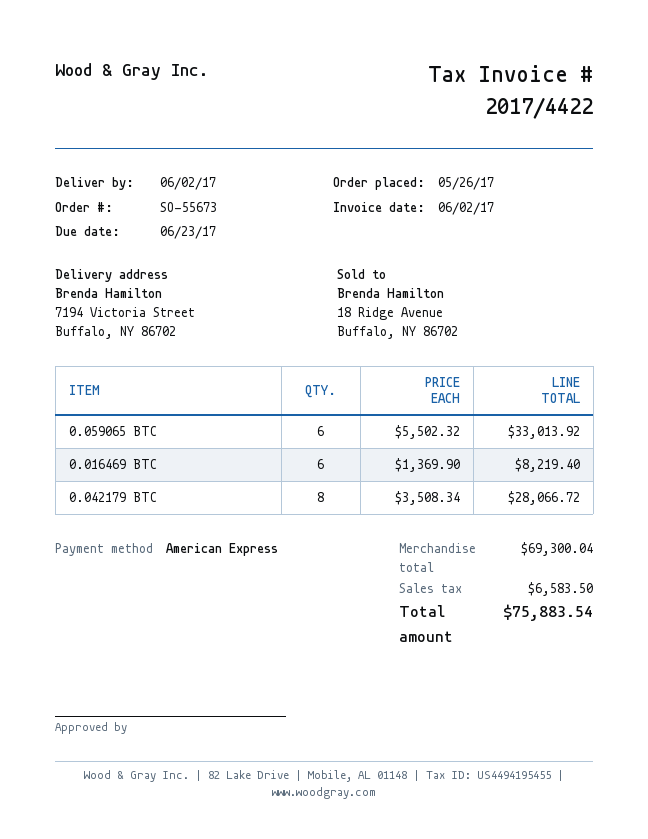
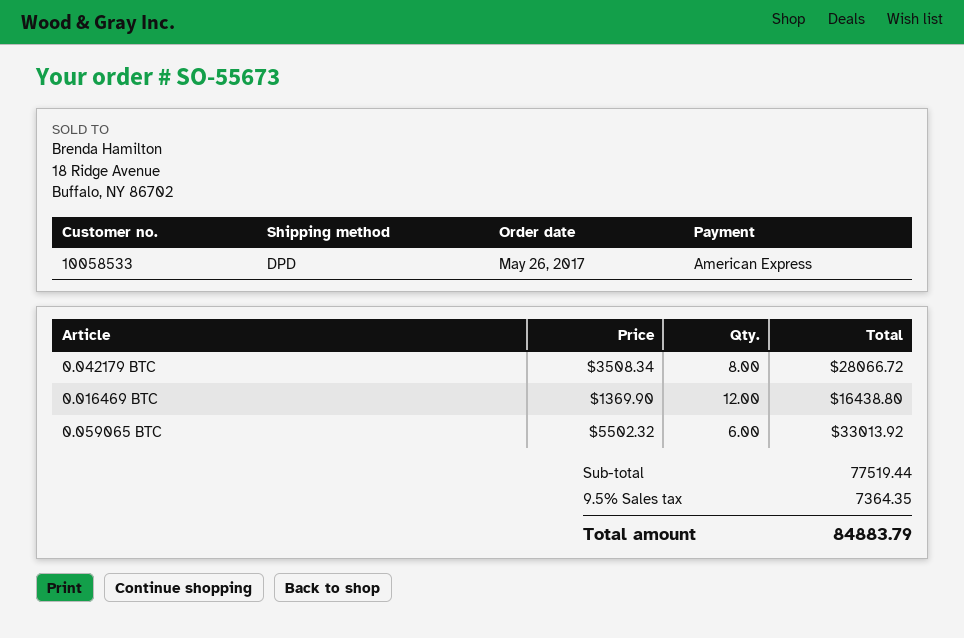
0.016469 BTC: 6 x 1369.90 = 8219.40 -> 12 x 1369.90 = 16438.80
subtotal: 69300.04 -> 77519.44
tax: 6583.50 -> 7364.35
total: 75883.54 -> 84883.79

